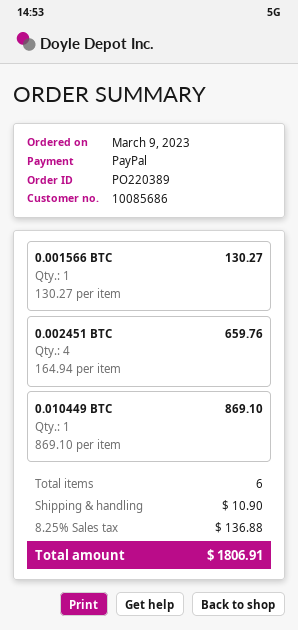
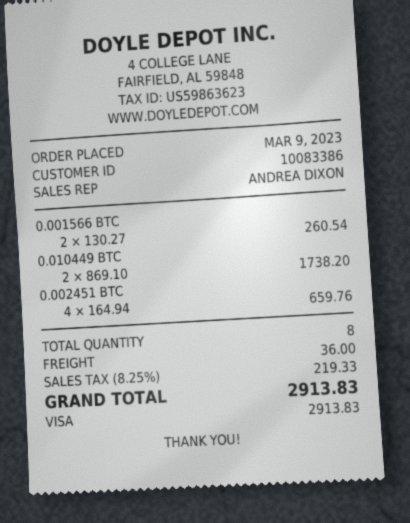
customer number: 10085686 -> 10083386
payment method: PayPal -> Visa
0.001566 BTC: 1 x 130.27 = 130.27 -> 2 x 130.27 = 260.54
0.010449 BTC: 1 x 869.10 = 869.10 -> 2 x 869.10 = 1738.20
total quantity: 6 -> 8
shipping: 10.90 -> 36.00
tax: 8.25% = 136.88 -> 8.25% = 219.33
total: 1806.91 -> 2913.83

